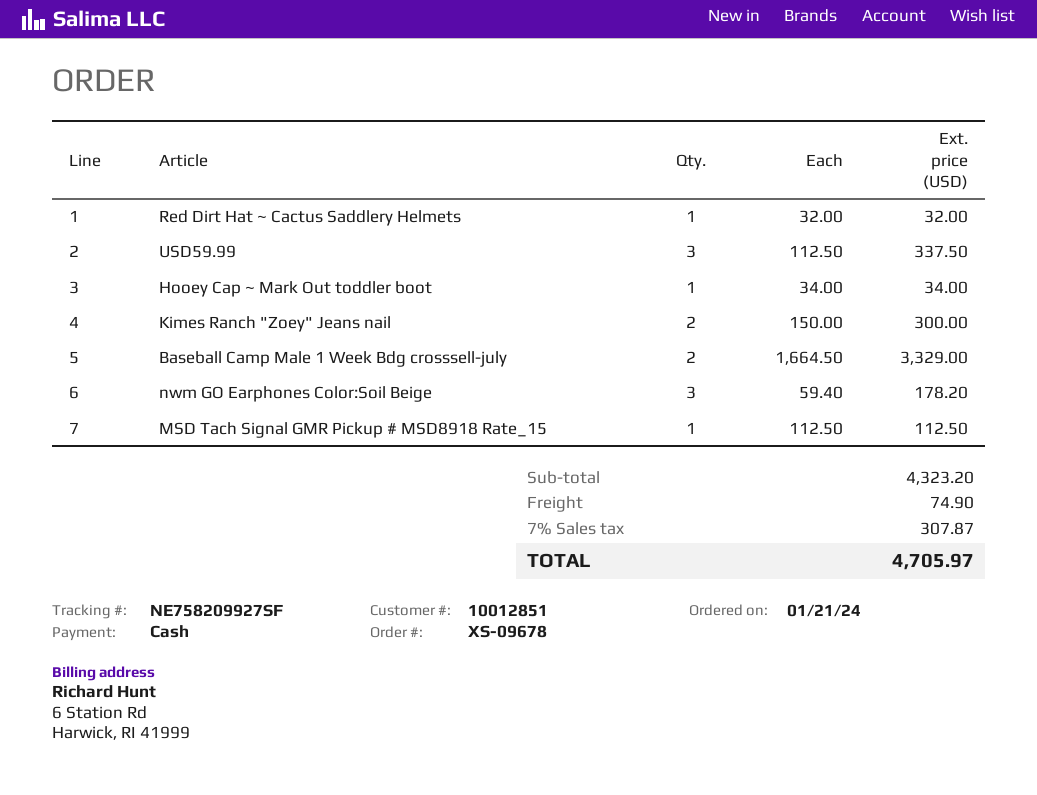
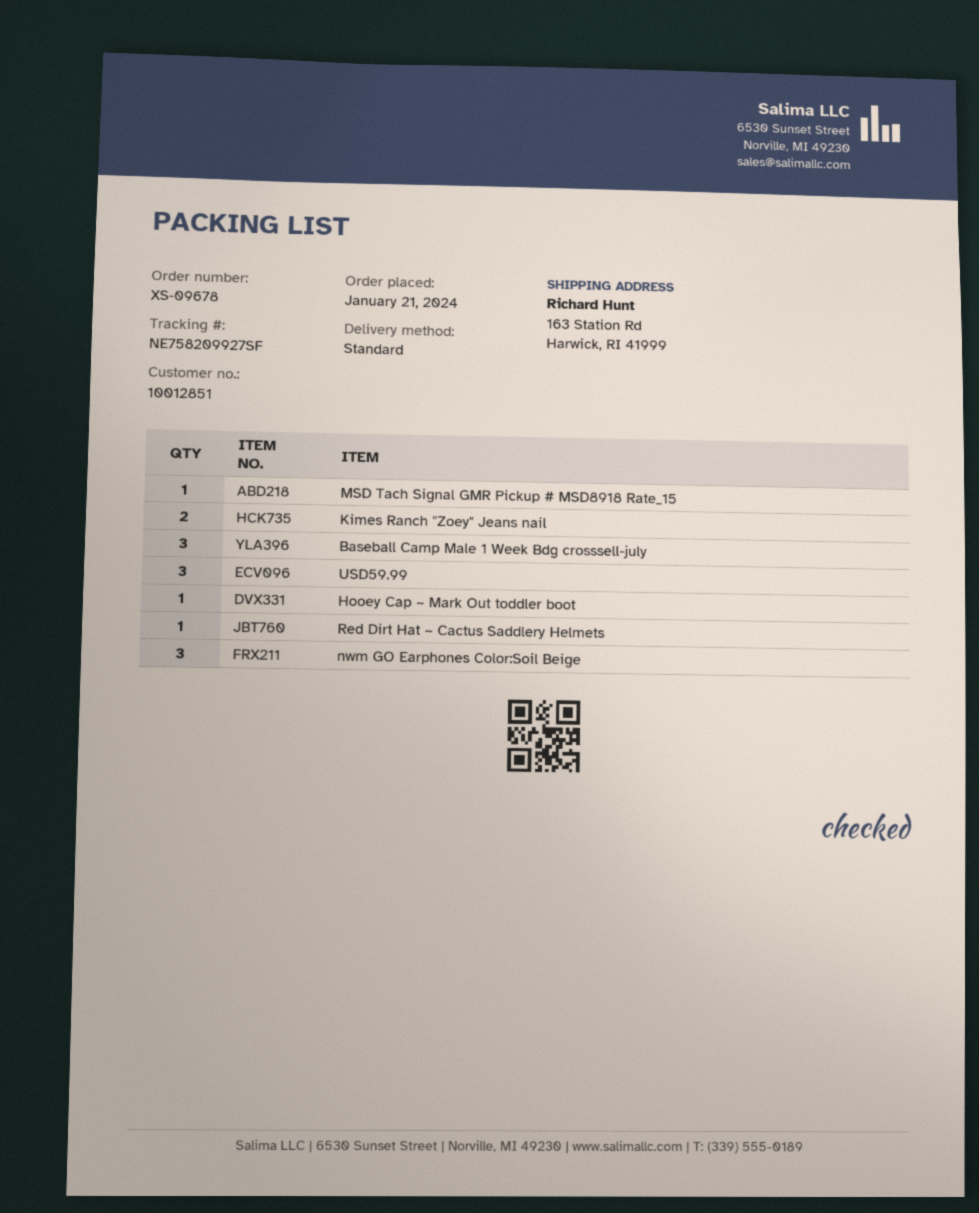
Baseball Camp Male 1 Week Bdg crosssell-july: 2 -> 3

